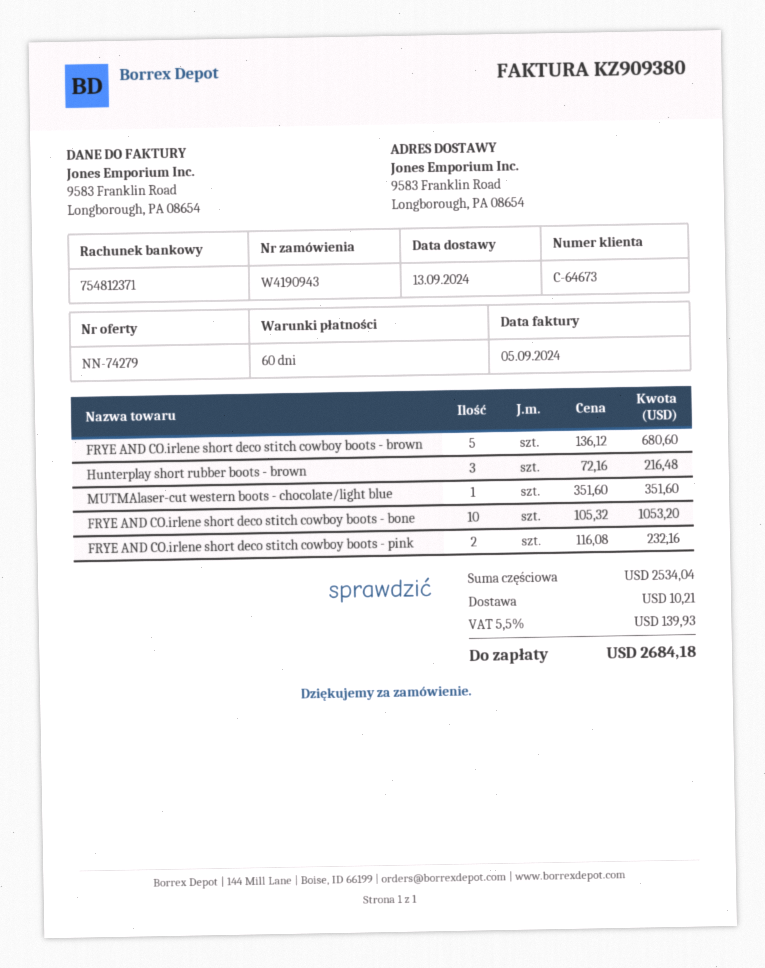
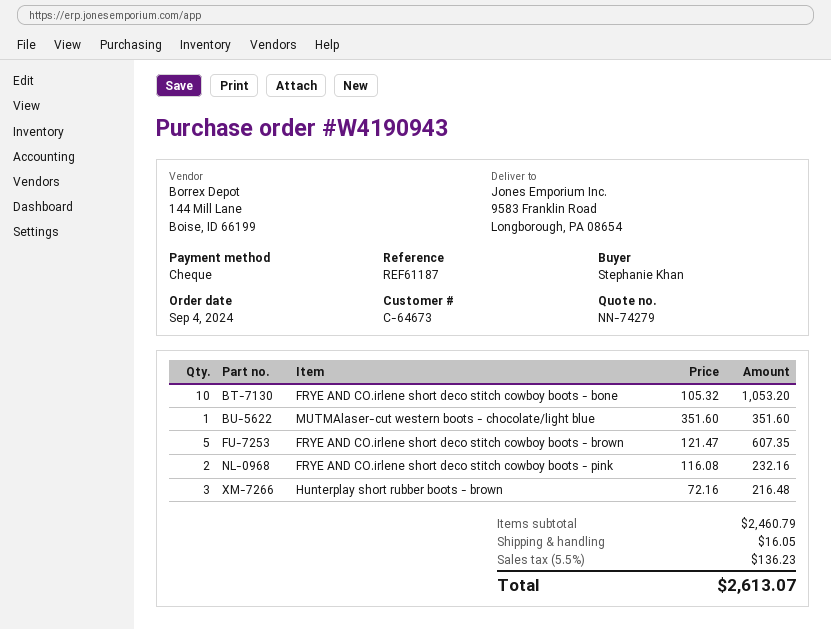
FRYE AND CO.irlene short deco stitch cowboy boots - brown: 5 x 136.12 = 680.60 -> 5 x 121.47 = 607.35
subtotal: 2534.04 -> 2460.79
shipping: 10.21 -> 16.05
tax: 5.5% = 139.93 -> 5.5% = 136.23
total: 2684.18 -> 2613.07

